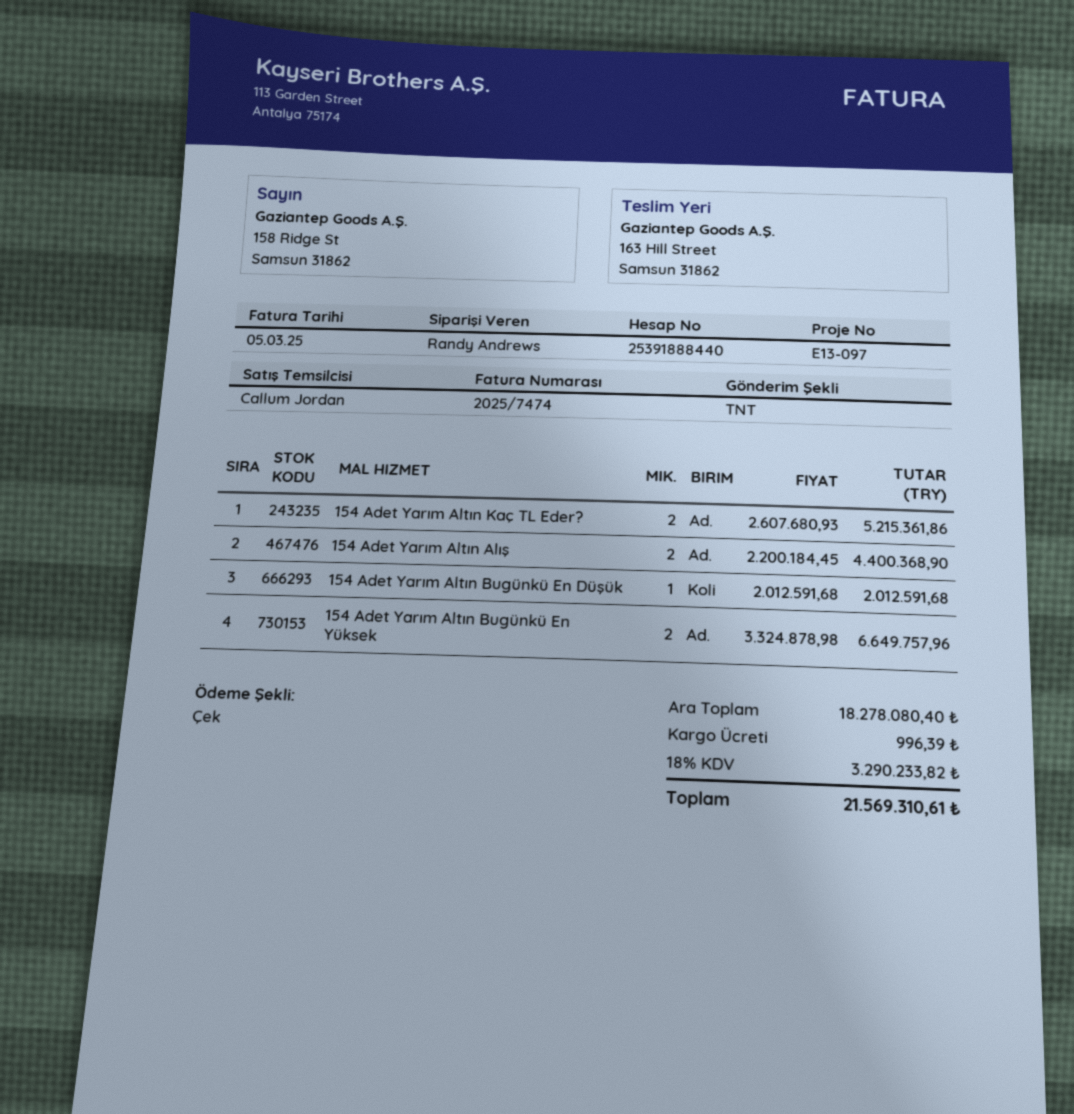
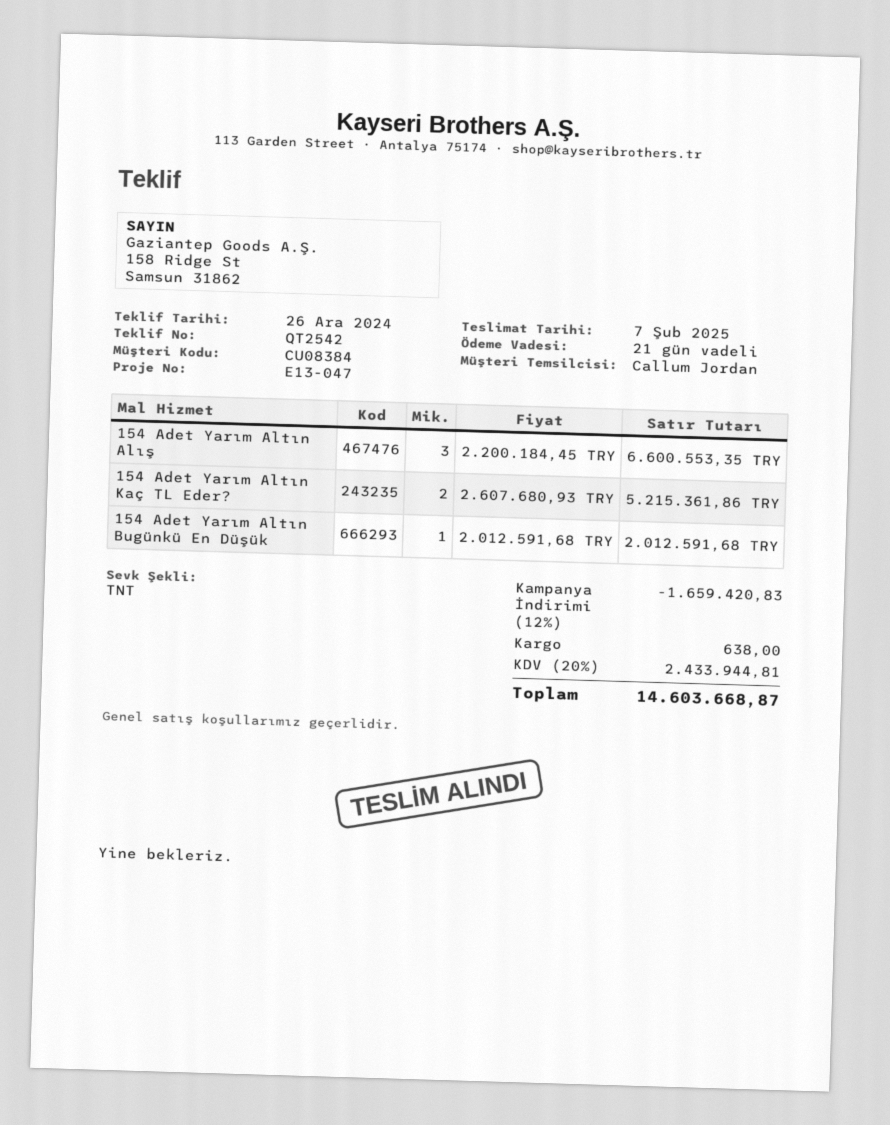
reference: E13-097 -> E13-047
154 Adet Yarım Altın Alış: 2 x 2200184.45 = 4400368.90 -> 3 x 2200184.45 = 6600553.35
154 Adet Yarım Altın Bugünkü En Yüksek: 2 x 3324878.98 = 6649757.96 -> none
discount: none -> 12% = 1659420.83
shipping: 996.39 -> 638.00
tax: 18% = 3290233.82 -> 20% = 2433944.81
total: 21569310.61 -> 14603668.87

